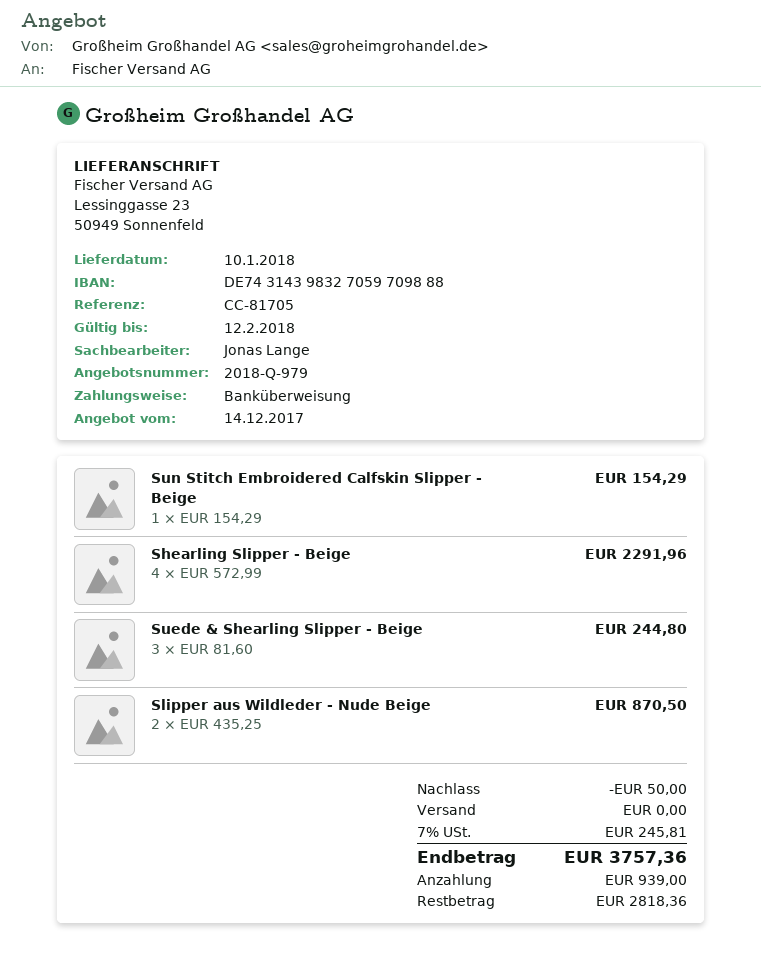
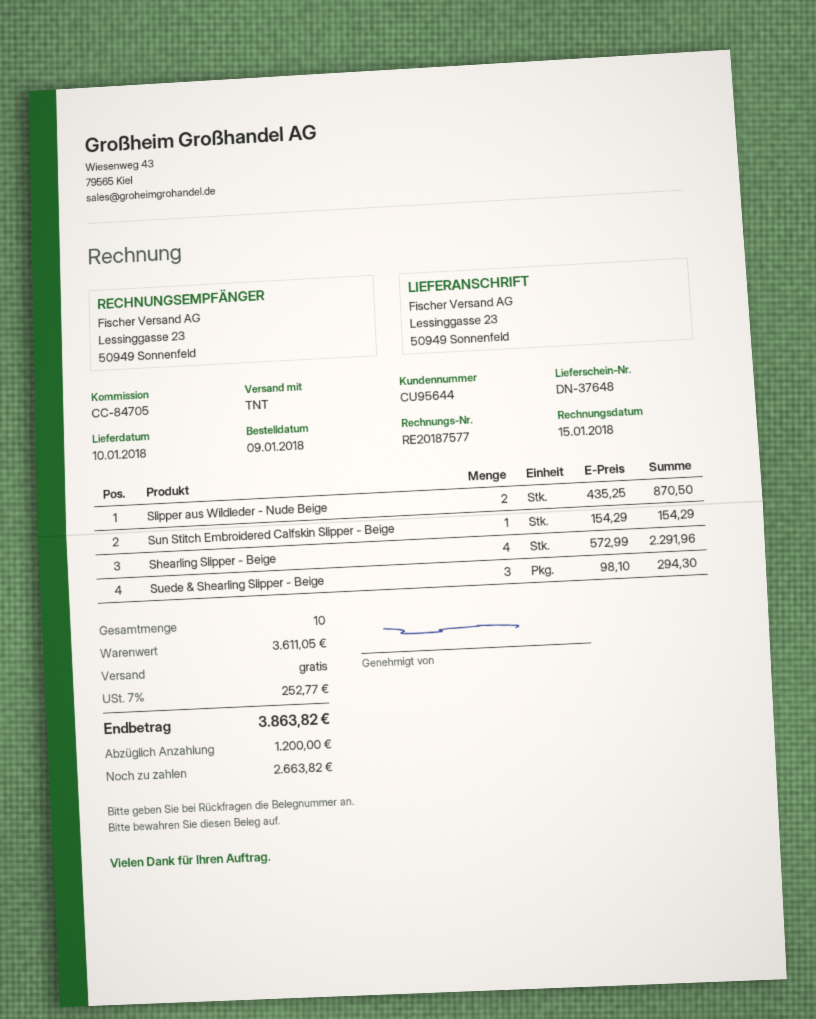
reference: CC-81705 -> CC-84705
Suede & Shearling Slipper - Beige: 3 x 81.60 = 244.80 -> 3 x 98.10 = 294.30
discount: 50.00 -> none
tax: 7% = 245.81 -> 7% = 252.77
total: 3757.36 -> 3863.82
deposit: 939.00 -> 1200.00
balance: 2818.36 -> 2663.82

